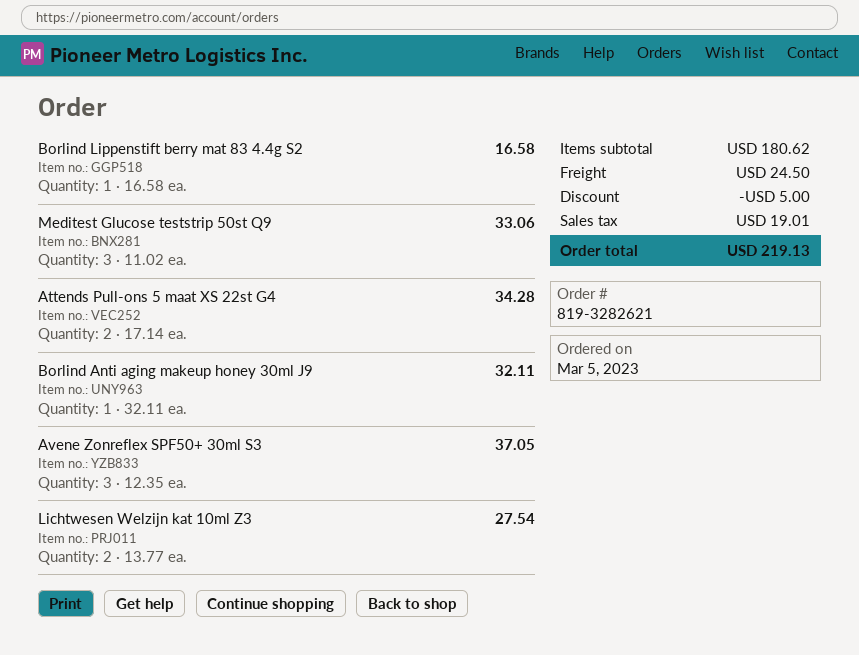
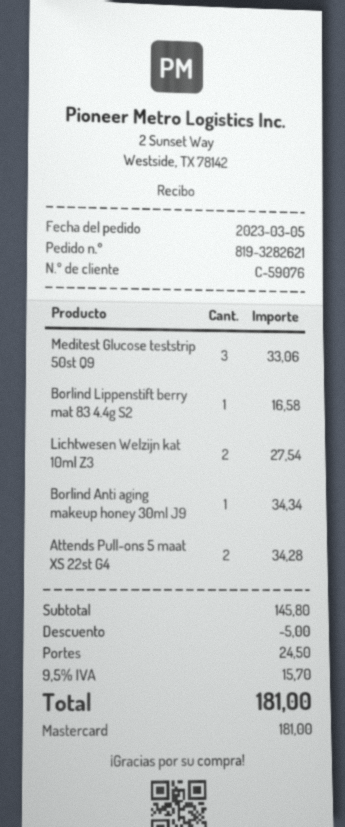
Borlind Anti aging makeup honey 30ml J9: 1 for 32.11 -> 1 for 34.34
Avene Zonreflex SPF50+ 30ml S3: 3 for 37.05 -> none
subtotal: 180.62 -> 145.80
tax: 19.01 -> 15.70
total: 219.13 -> 181.00

